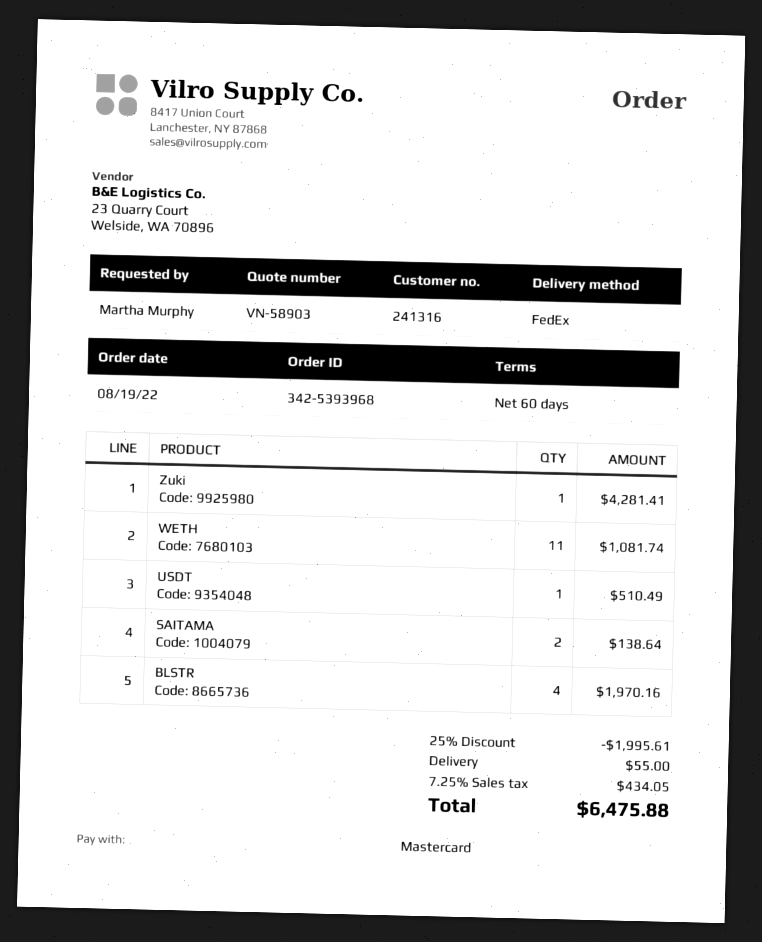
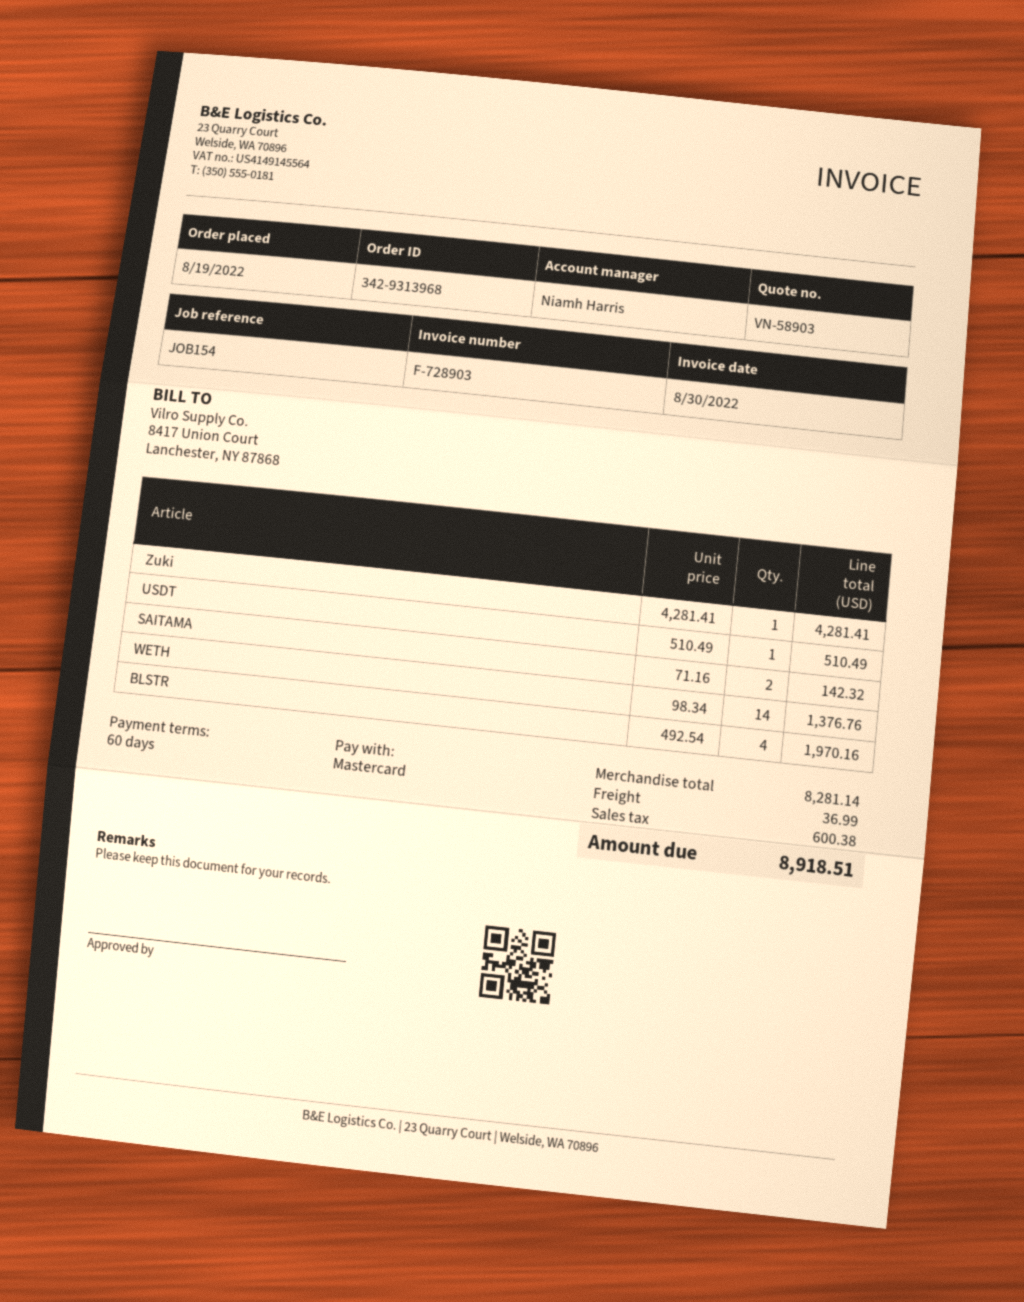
order number: 342-5393968 -> 342-9313968
WETH: 11 for 1081.74 -> 14 for 1376.76
SAITAMA: 2 for 138.64 -> 2 for 142.32
discount: 25% = 1995.61 -> none
shipping: 55.00 -> 36.99
tax: 434.05 -> 600.38
total: 6475.88 -> 8918.51

